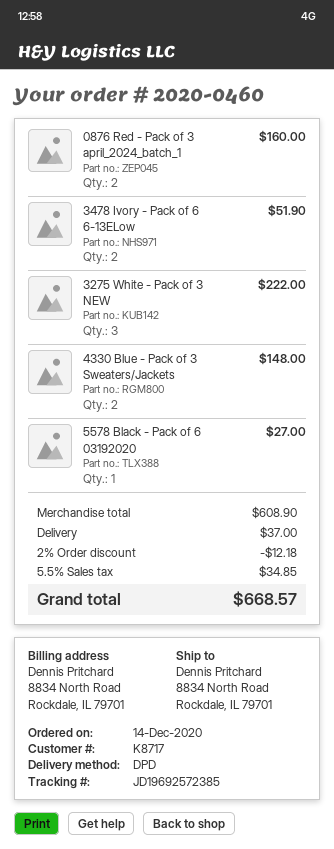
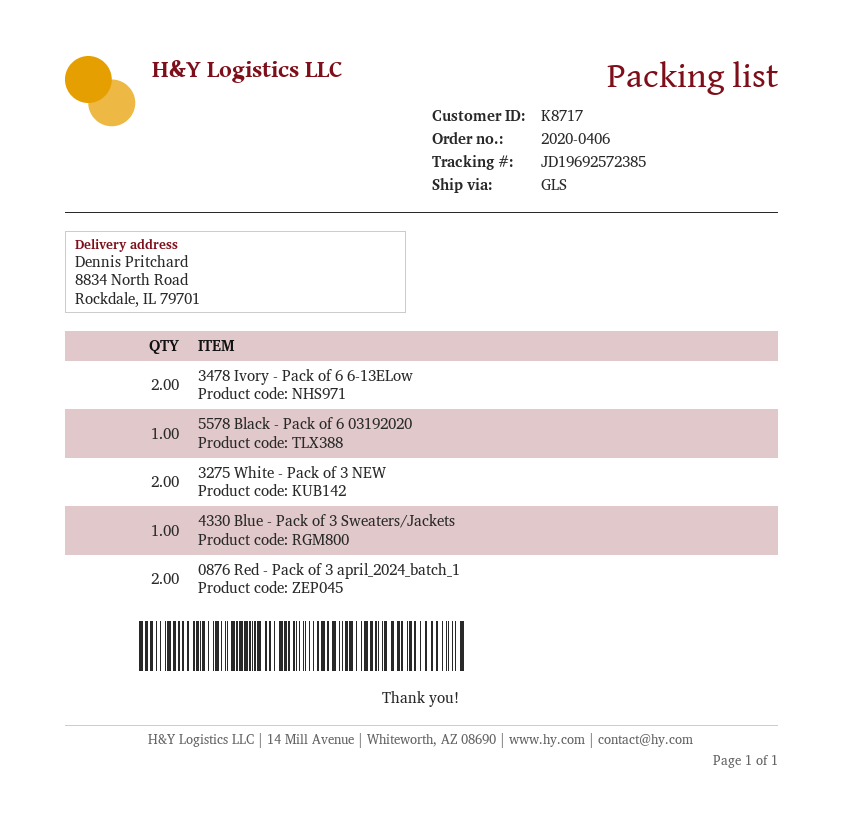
order number: 2020-0460 -> 2020-0406
shipping method: DPD -> GLS
3275 White - Pack of 3 NEW: 3 -> 2
4330 Blue - Pack of 3 Sweaters/Jackets: 2 -> 1

